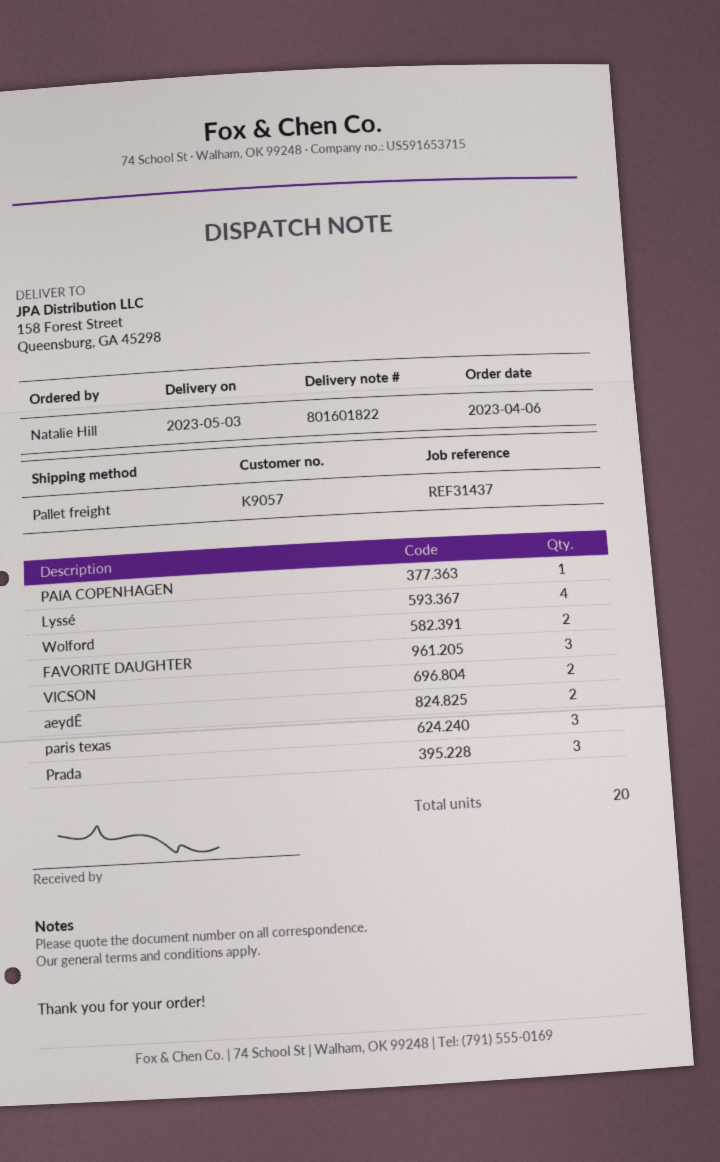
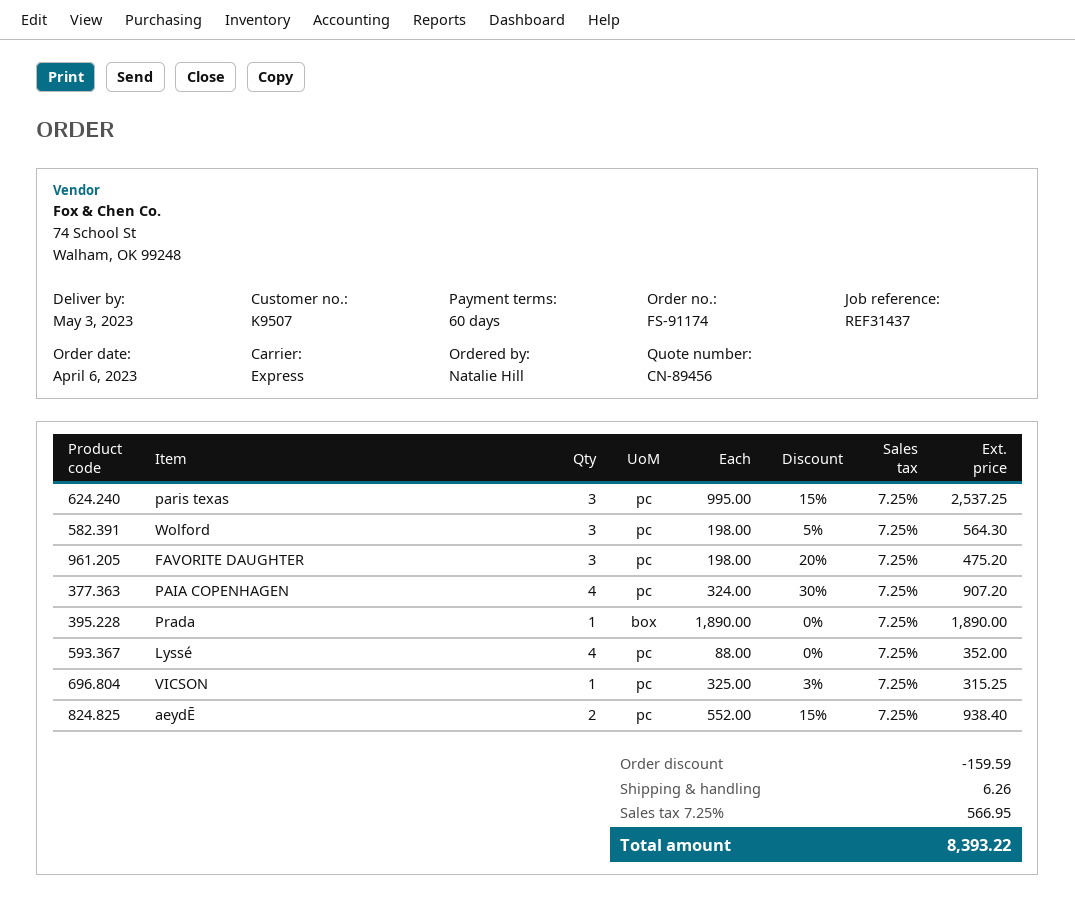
customer number: K9057 -> K9507
shipping method: pallet freight -> express
PAIA COPENHAGEN: 1 -> 4
Wolford: 2 -> 3
VICSON: 2 -> 1
Prada: 3 -> 1

